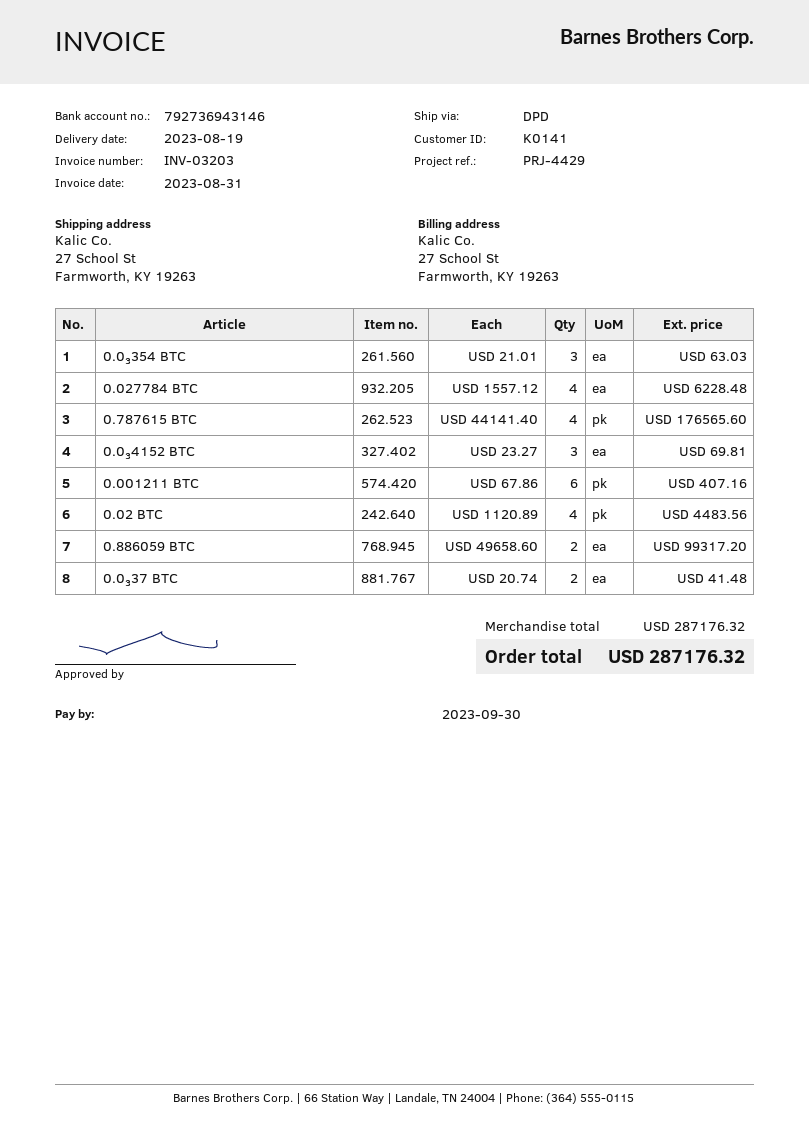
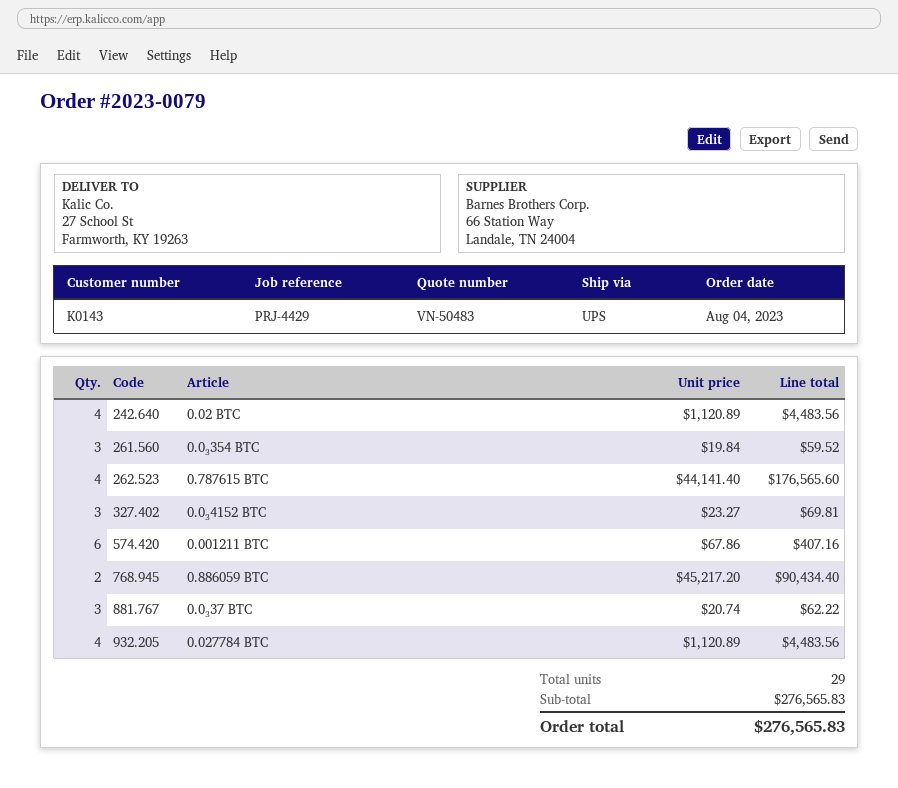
customer number: K0141 -> K0143
shipping method: DPD -> UPS
0.0₃354 BTC: 3 x 21.01 = 63.03 -> 3 x 19.84 = 59.52
0.027784 BTC: 4 x 1557.12 = 6228.48 -> 4 x 1120.89 = 4483.56
0.886059 BTC: 2 x 49658.60 = 99317.20 -> 2 x 45217.20 = 90434.40
0.0₃37 BTC: 2 x 20.74 = 41.48 -> 3 x 20.74 = 62.22
subtotal: 287176.32 -> 276565.83
total: 287176.32 -> 276565.83

